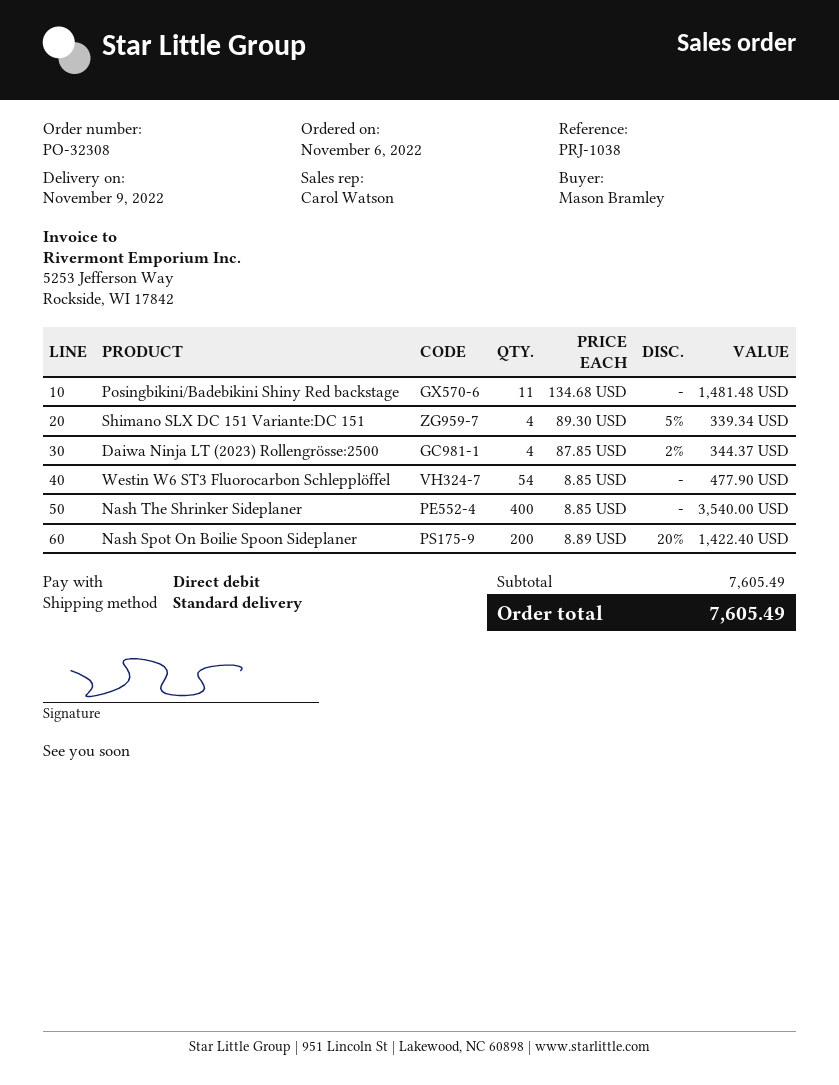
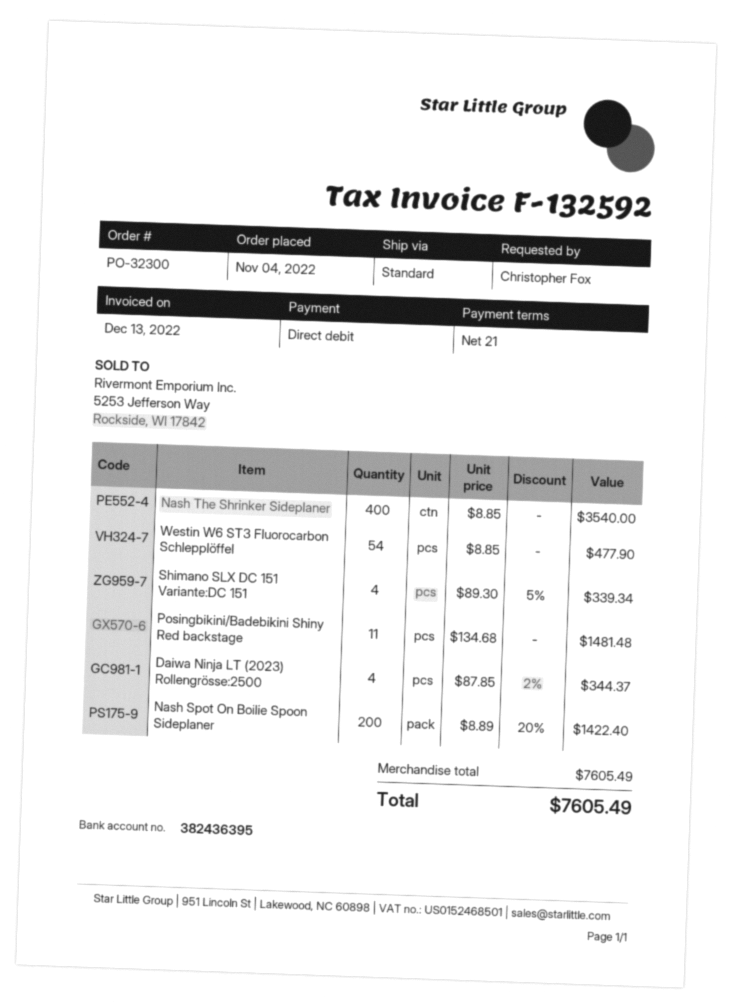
order number: PO-32308 -> PO-32300
order date: 2022-11-06 -> 2022-11-04
ordered by: Mason Bramley -> Christopher Fox

